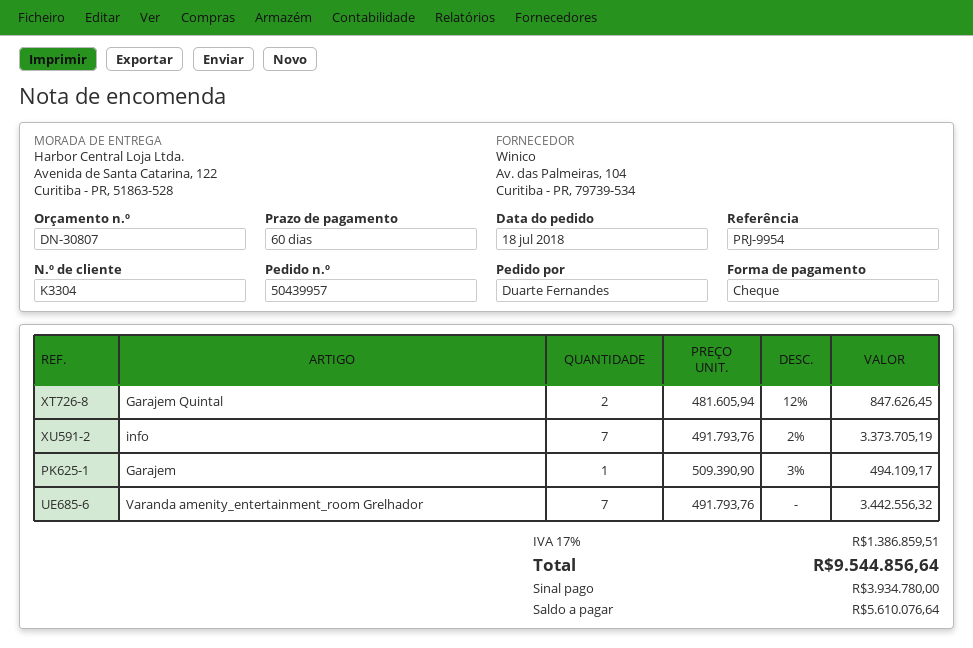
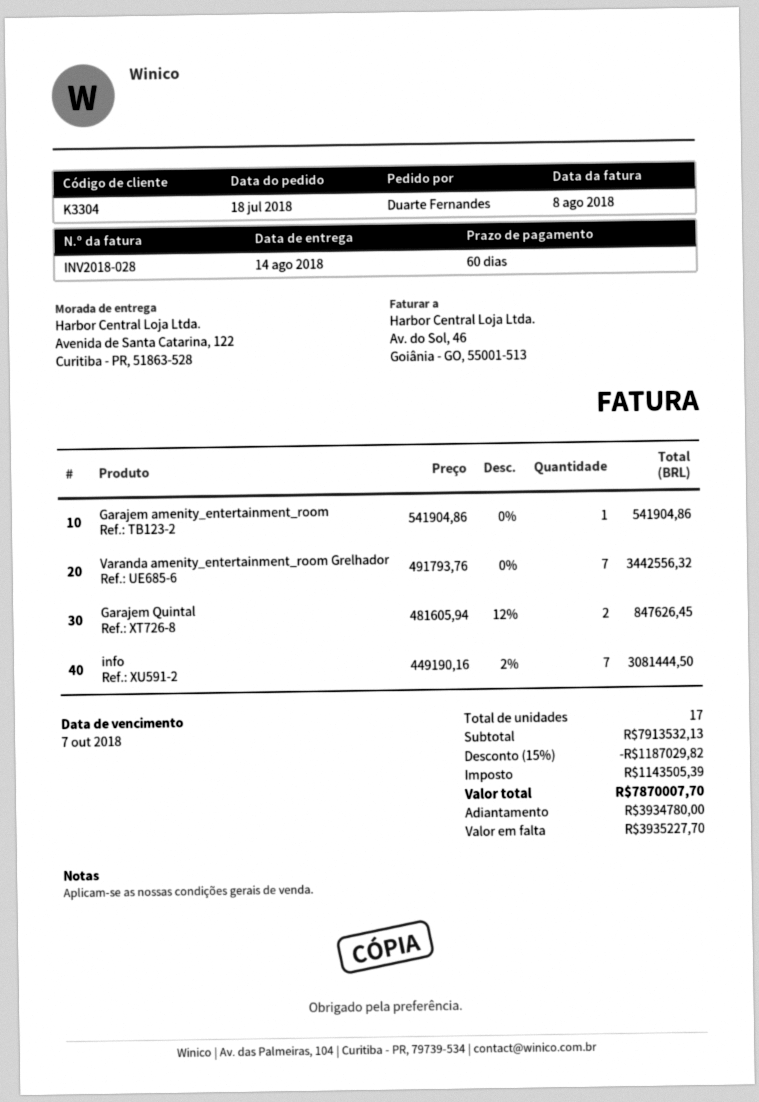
info: 7 x 491793.76 - 2% = 3373705.19 -> 7 x 449190.16 - 2% = 3081444.50
Garajem: 1 x 509390.90 - 3% = 494109.17 -> none
Garajem amenity_entertainment_room: none -> 1 x 541904.86 = 541904.86
discount: none -> 15% = 1187029.82
tax: 1386859.51 -> 1143505.39
total: 9544856.64 -> 7870007.70
balance: 5610076.64 -> 3935227.70

